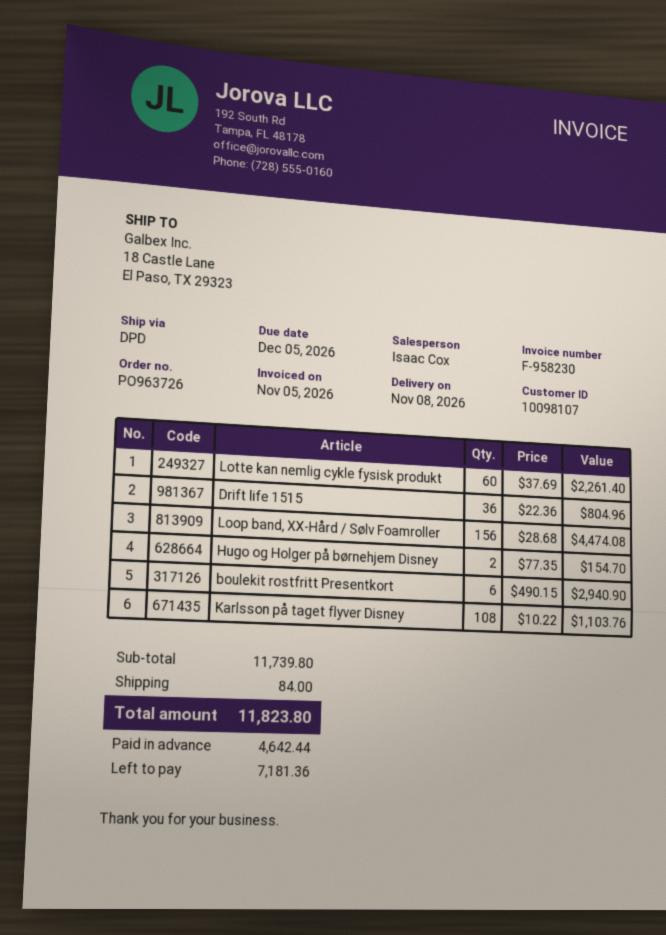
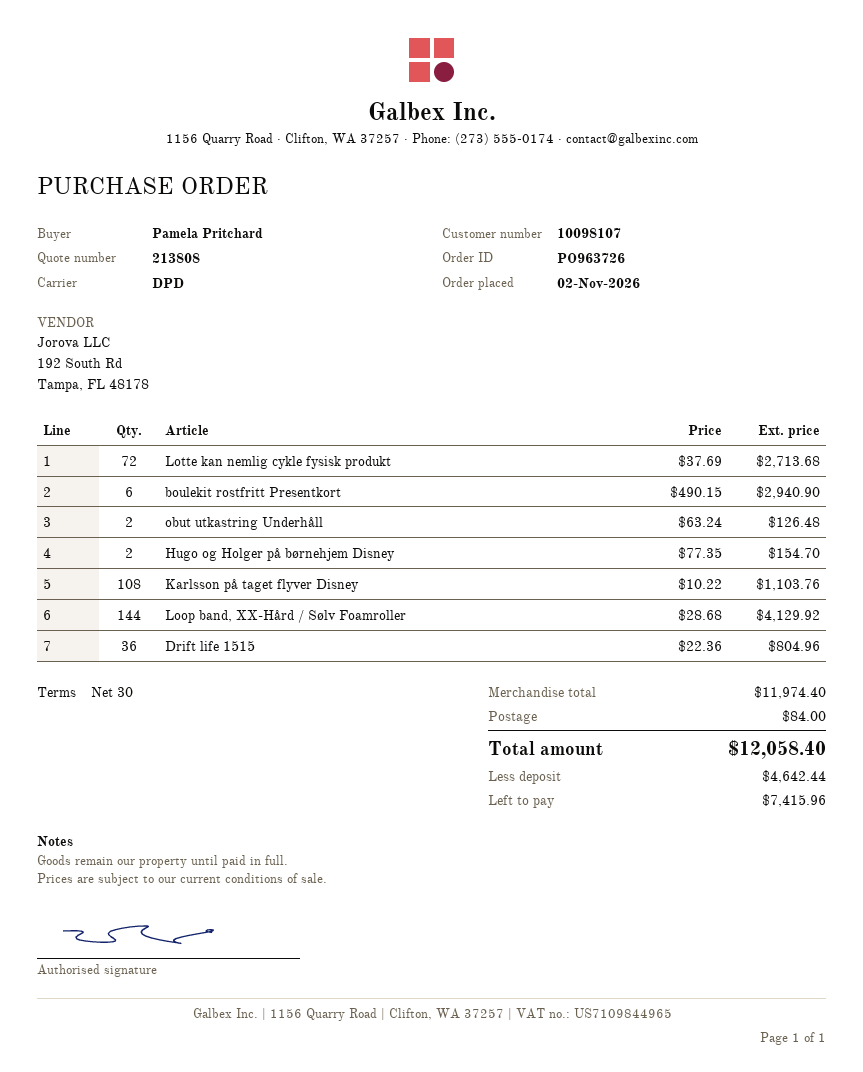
Lotte kan nemlig cykle fysisk produkt: 60 x 37.69 = 2261.40 -> 72 x 37.69 = 2713.68
Loop band, XX-Hård / Sølv Foamroller: 156 x 28.68 = 4474.08 -> 144 x 28.68 = 4129.92
obut utkastring Underhåll: none -> 2 x 63.24 = 126.48
subtotal: 11739.80 -> 11974.40
total: 11823.80 -> 12058.40
balance: 7181.36 -> 7415.96

